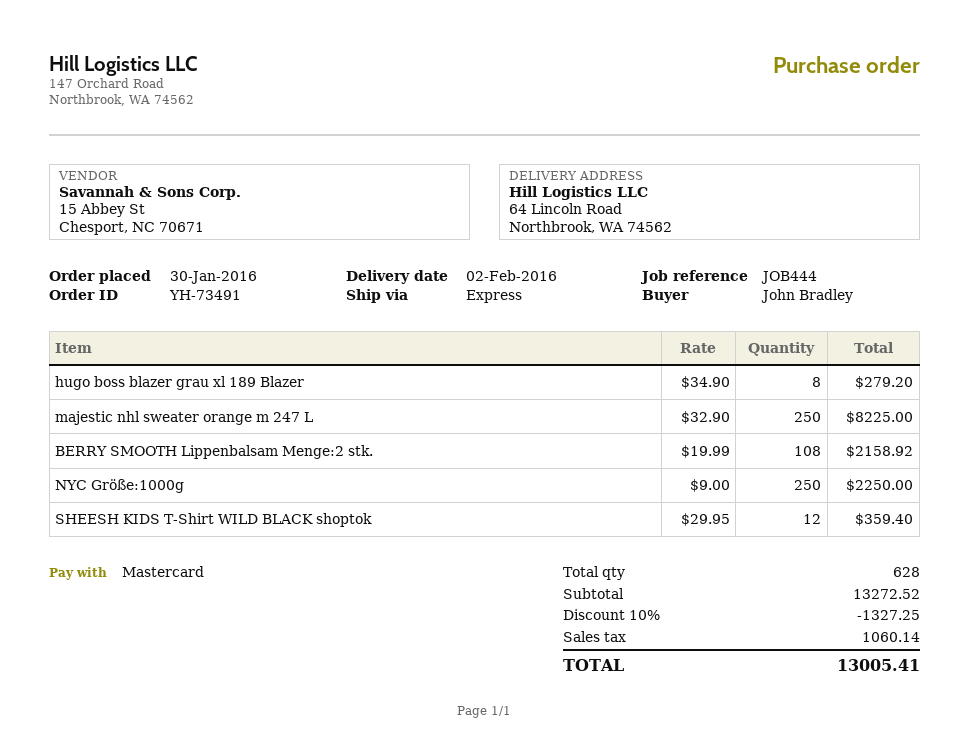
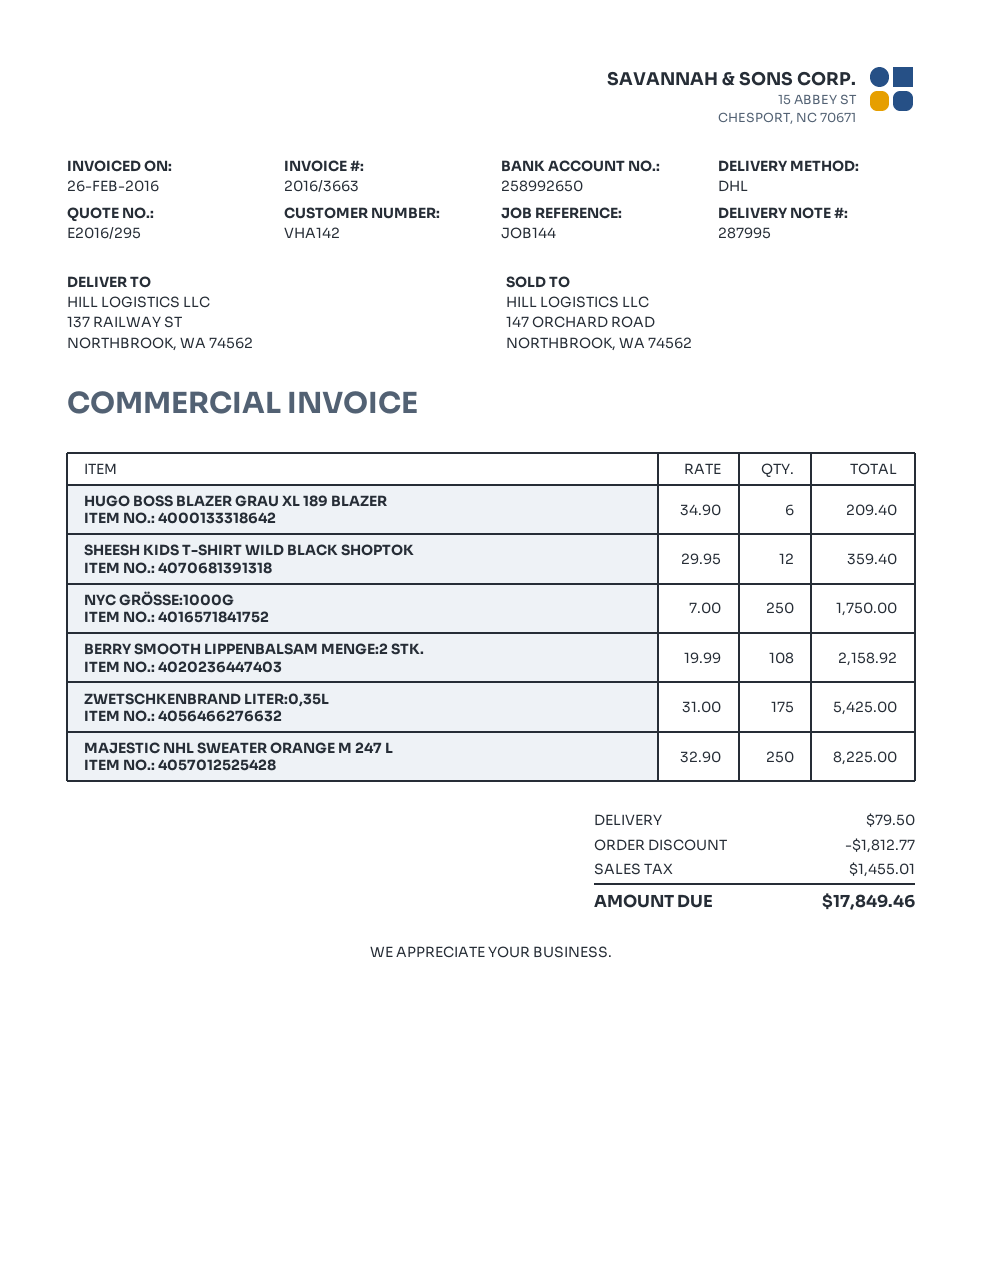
reference: JOB444 -> JOB144
shipping method: express -> DHL
ship to: 64 Lincoln Road, Northbrook, WA 74562 -> 137 RAILWAY ST, NORTHBROOK, WA 74562
hugo boss blazer grau xl 189 Blazer: 8 x 34.90 = 279.20 -> 6 x 34.90 = 209.40
NYC Größe:1000g: 250 x 9.00 = 2250.00 -> 250 x 7.00 = 1750.00
ZWETSCHKENBRAND LITER:0,35L: none -> 175 x 31.00 = 5425.00
discount: 1327.25 -> 1812.77
shipping: none -> 79.50
tax: 1060.14 -> 1455.01
total: 13005.41 -> 17849.46

